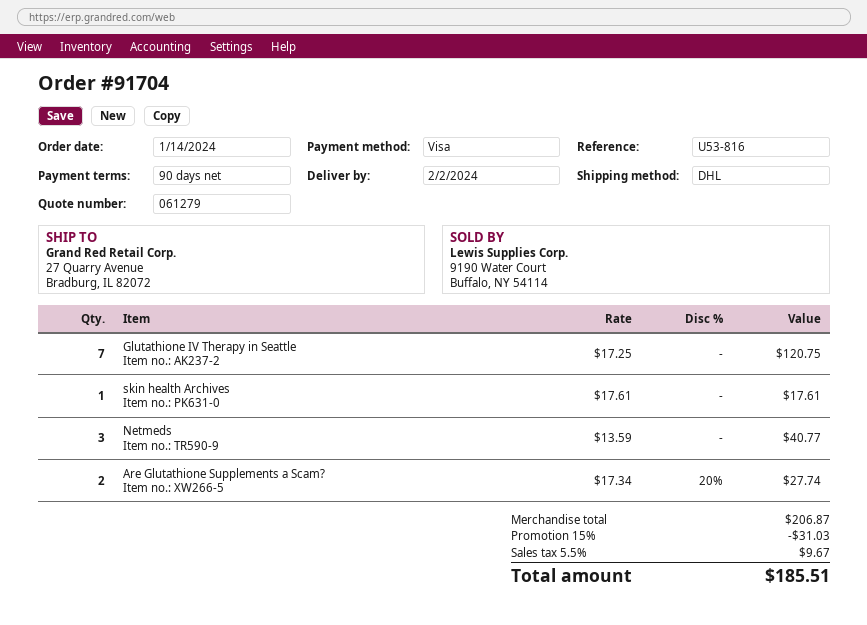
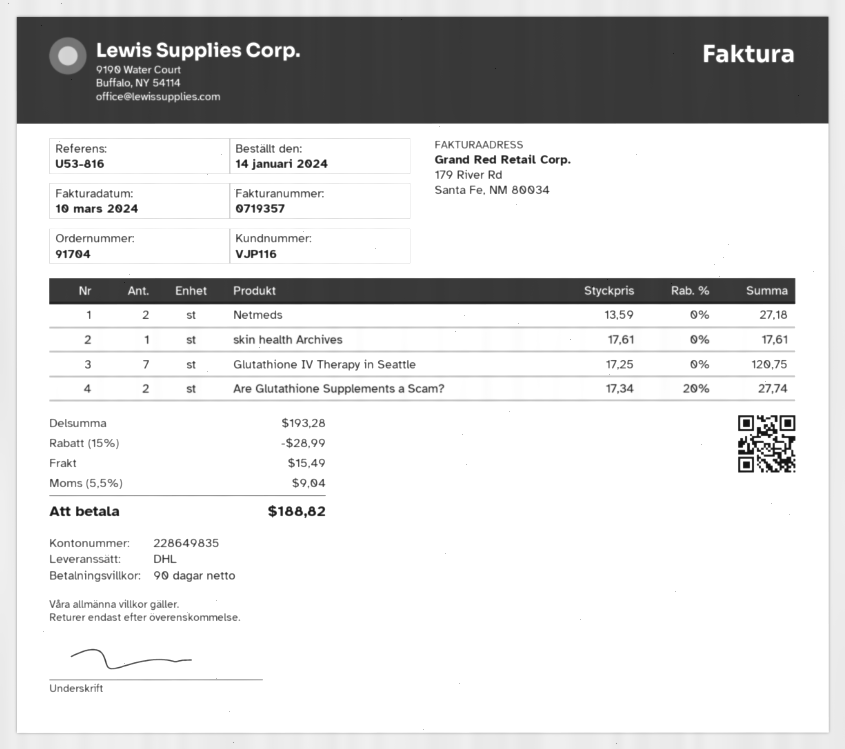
Netmeds: 3 x 13.59 = 40.77 -> 2 x 13.59 = 27.18
subtotal: 206.87 -> 193.28
discount: 15% = 31.03 -> 15% = 28.99
shipping: none -> 15.49
tax: 5.5% = 9.67 -> 5.5% = 9.04
total: 185.51 -> 188.82

